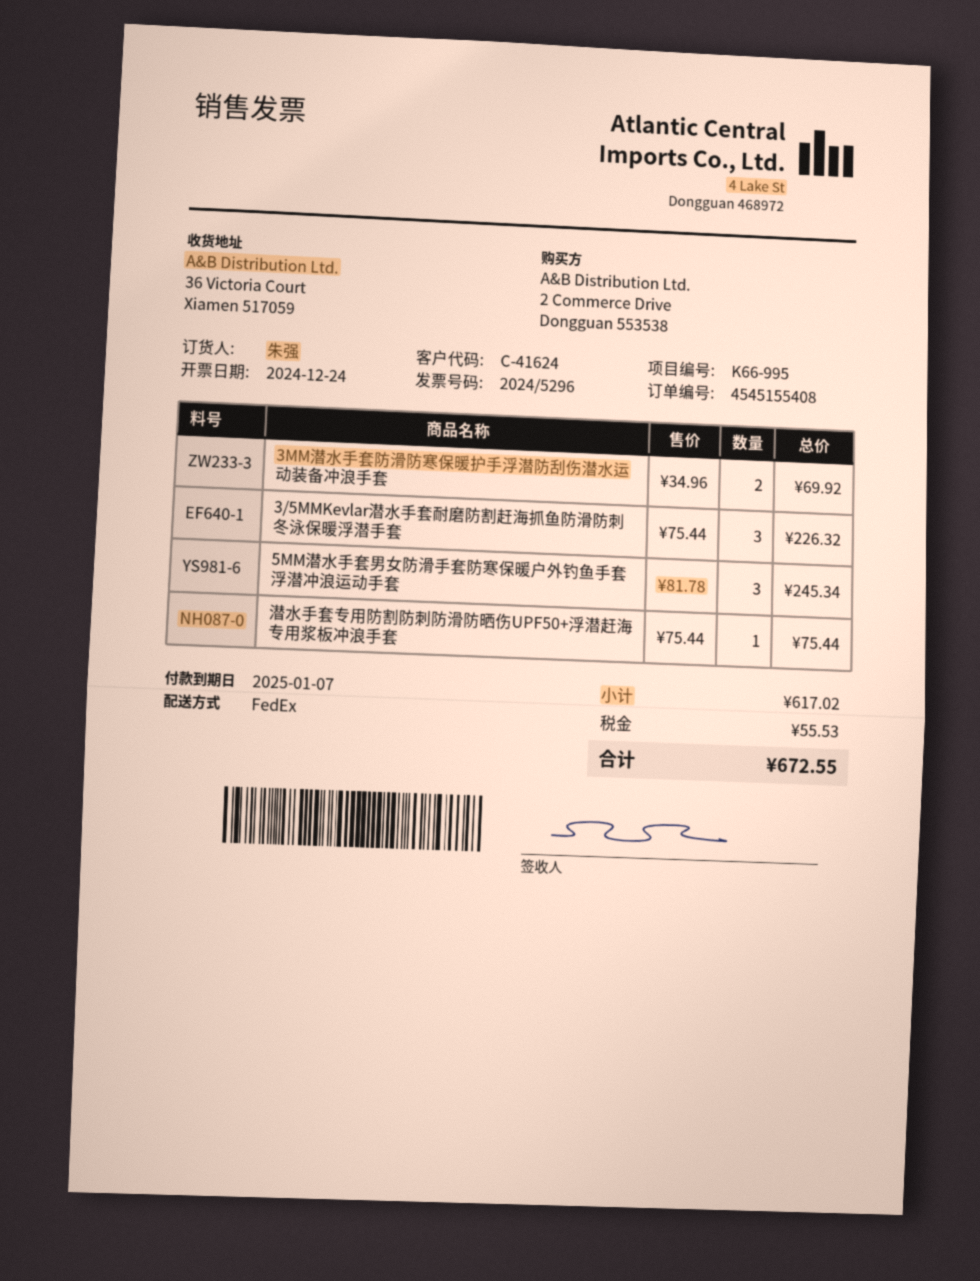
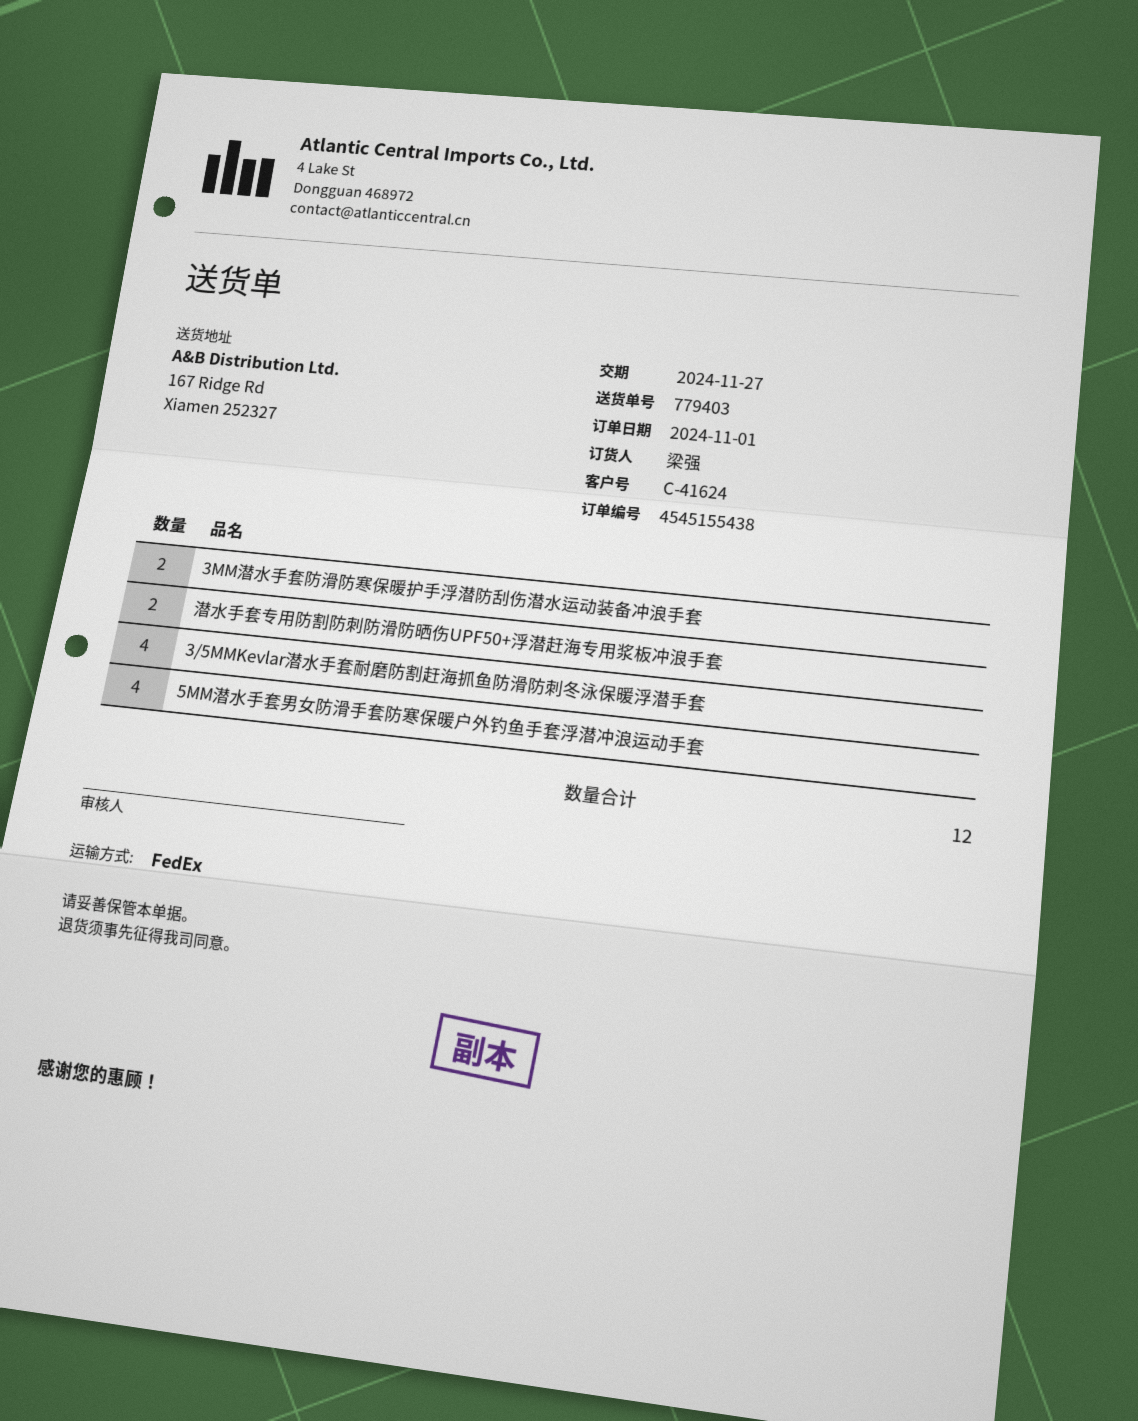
order number: 4545155408 -> 4545155438
ordered by: 朱强 -> 梁强
ship to: 36 Victoria Court, Xiamen 517059 -> 167 Ridge Rd, Xiamen 252327
3/5MMKevlar潜水手套耐磨防割赶海抓鱼防滑防刺冬泳保暖浮潜手套: 3 -> 4
5MM潜水手套男女防滑手套防寒保暖户外钓鱼手套浮潜冲浪运动手套: 3 -> 4
潜水手套专用防割防刺防滑防晒伤UPF50+浮潜赶海专用浆板冲浪手套: 1 -> 2

